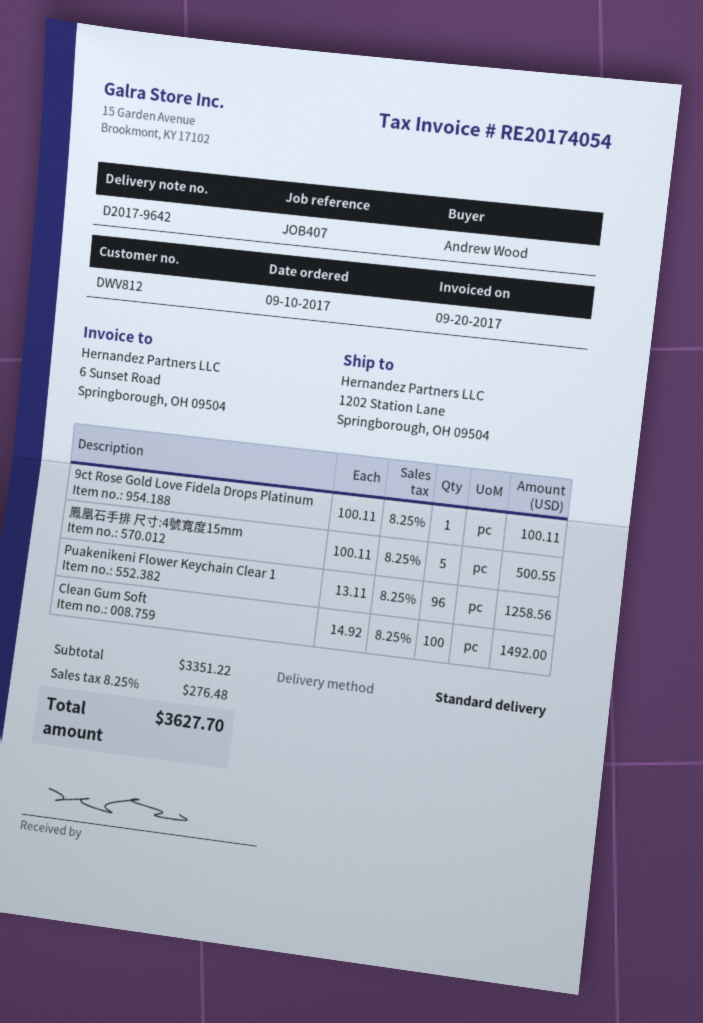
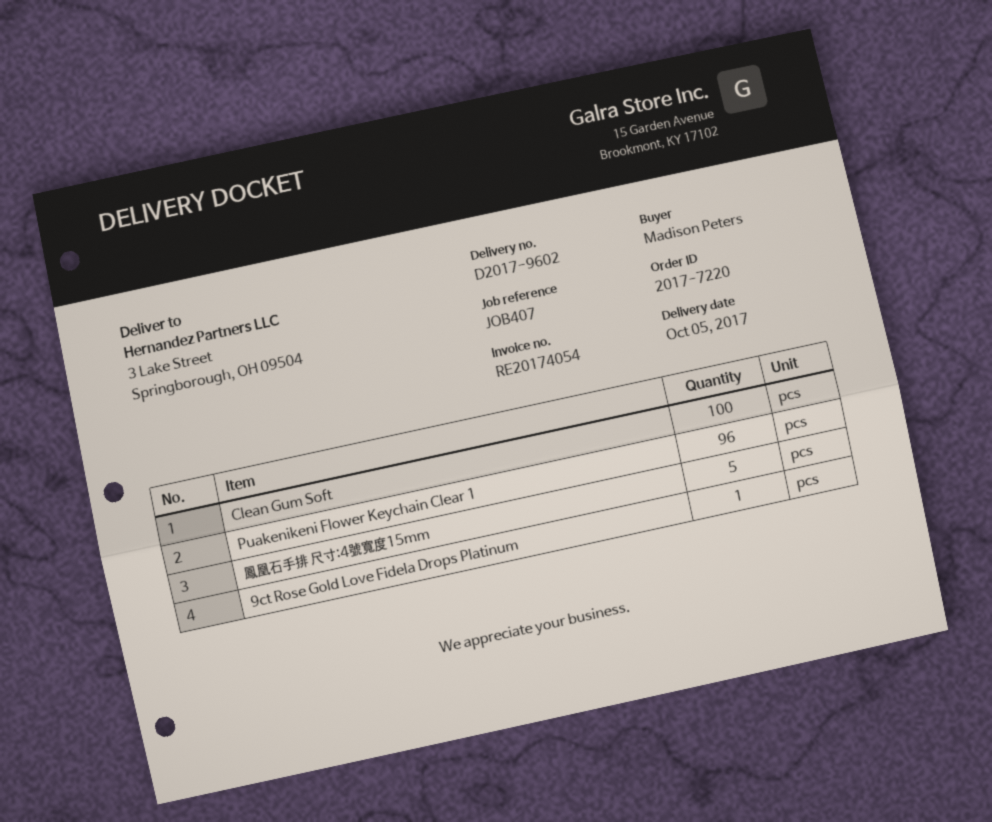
delivery note number: D2017-9642 -> D2017-9602
ordered by: Andrew Wood -> Madison Peters
ship to: 1202 Station Lane, Springborough, OH 09504 -> 3 Lake Street, Springborough, OH 09504

